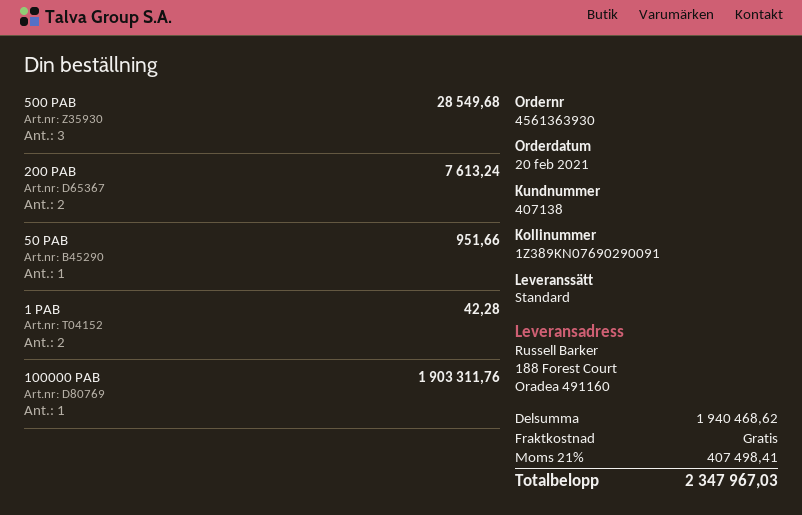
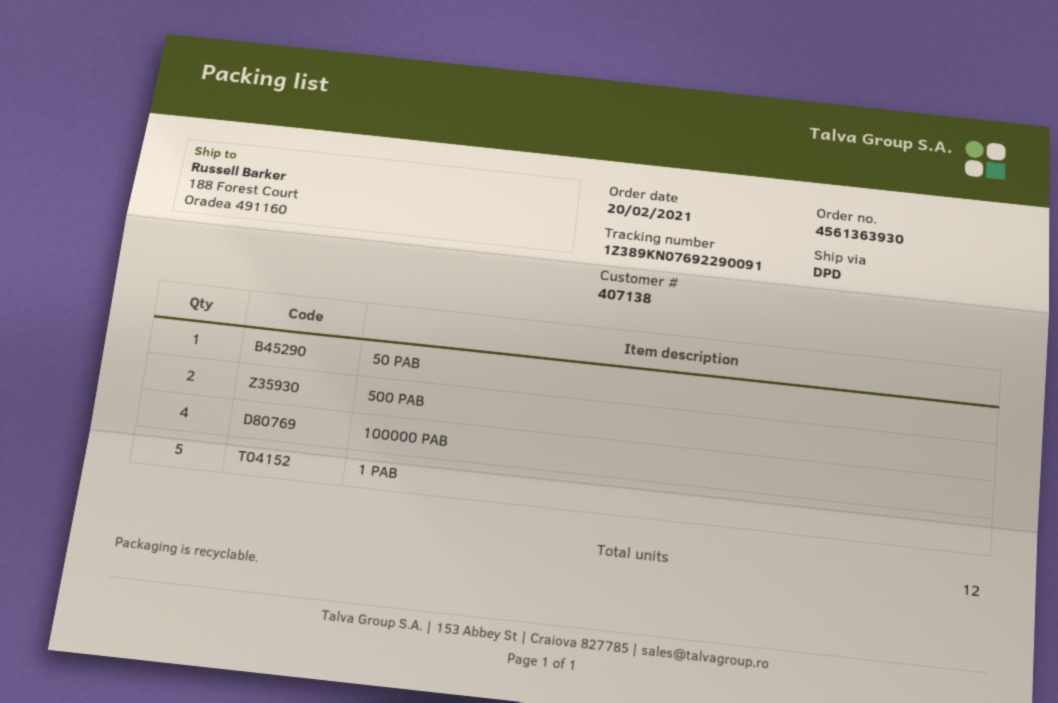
shipping method: standard -> DPD
tracking number: 1Z389KN07690290091 -> 1Z389KN07692290091
500 PAB: 3 -> 2
200 PAB: 2 -> none
1 PAB: 2 -> 5
100000 PAB: 1 -> 4

